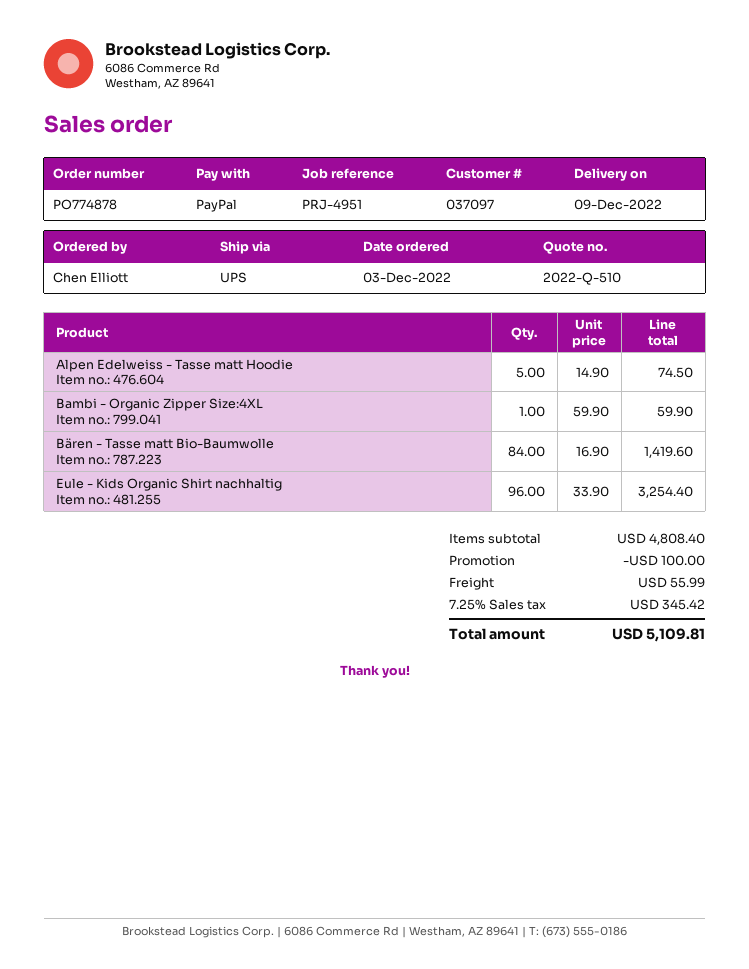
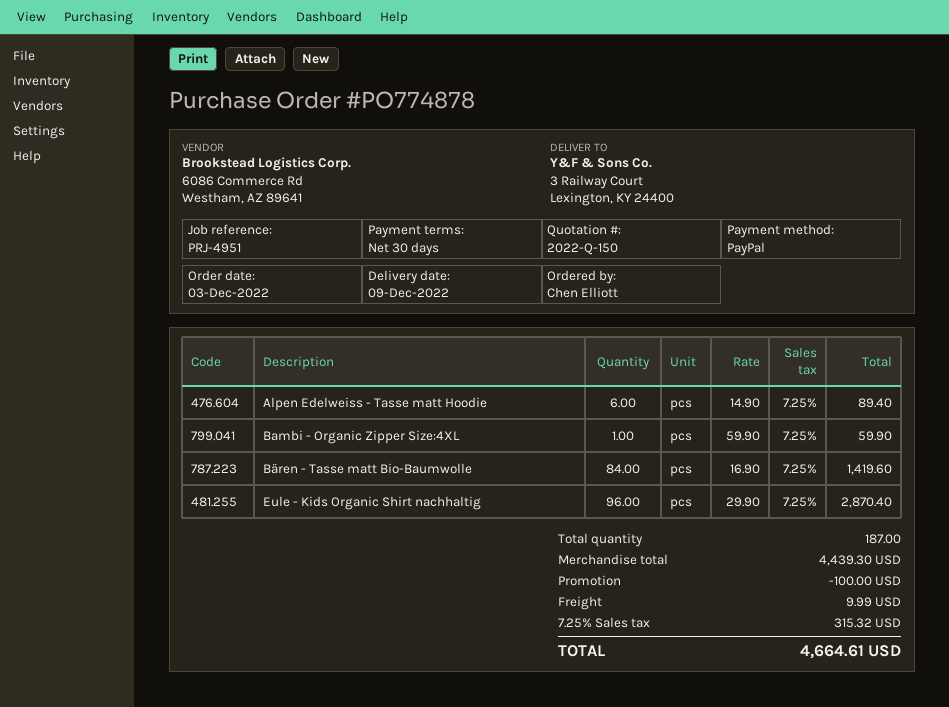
quote number: 2022-Q-510 -> 2022-Q-150
Alpen Edelweiss - Tasse matt Hoodie: 5 x 14.90 = 74.50 -> 6 x 14.90 = 89.40
Eule - Kids Organic Shirt nachhaltig: 96 x 33.90 = 3254.40 -> 96 x 29.90 = 2870.40
subtotal: 4808.40 -> 4439.30
shipping: 55.99 -> 9.99
tax: 7.25% = 345.42 -> 7.25% = 315.32
total: 5109.81 -> 4664.61

